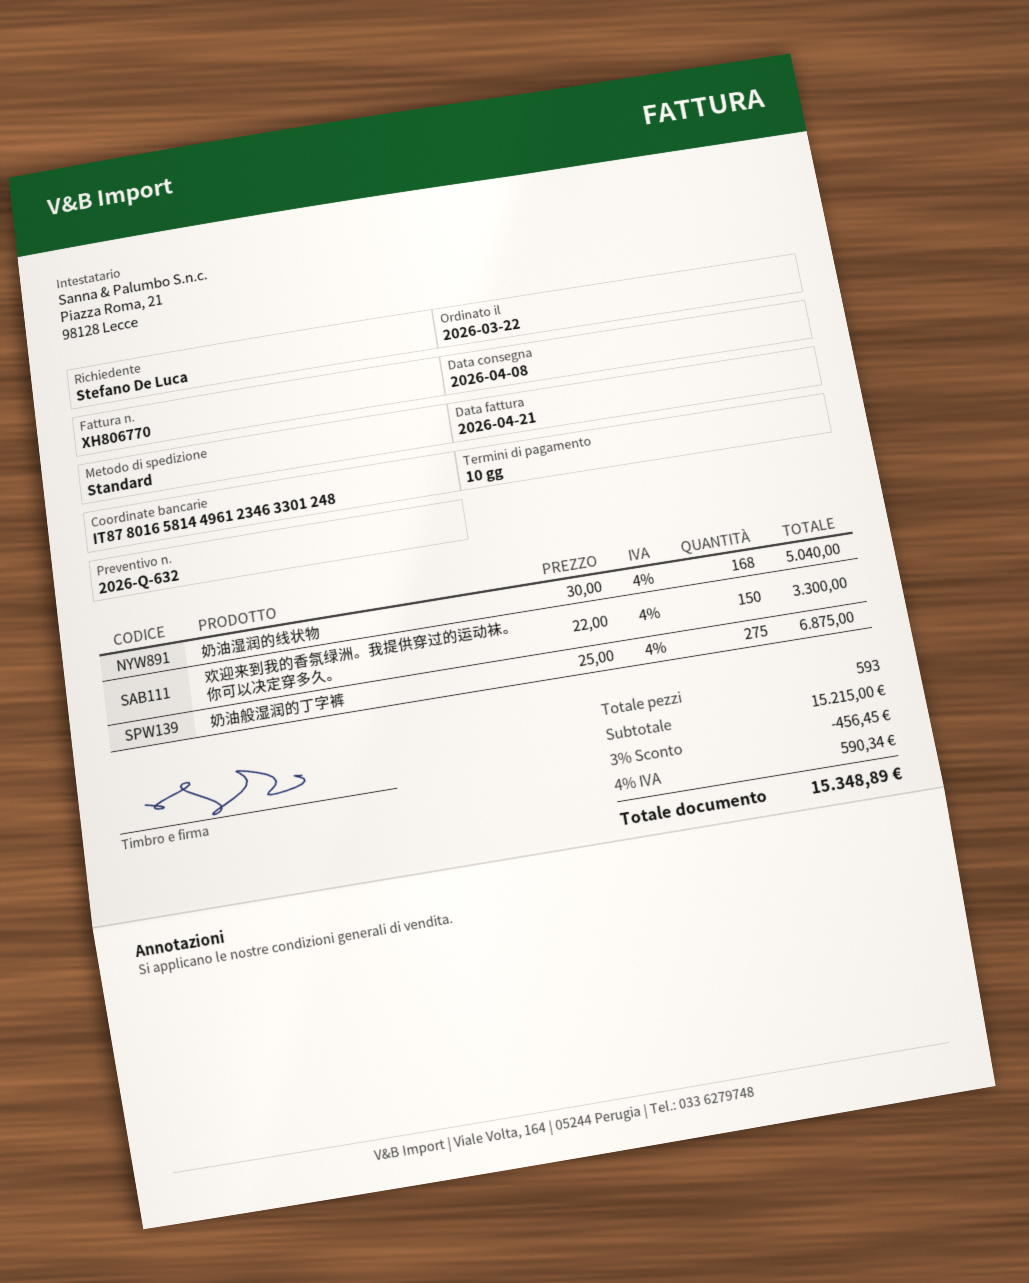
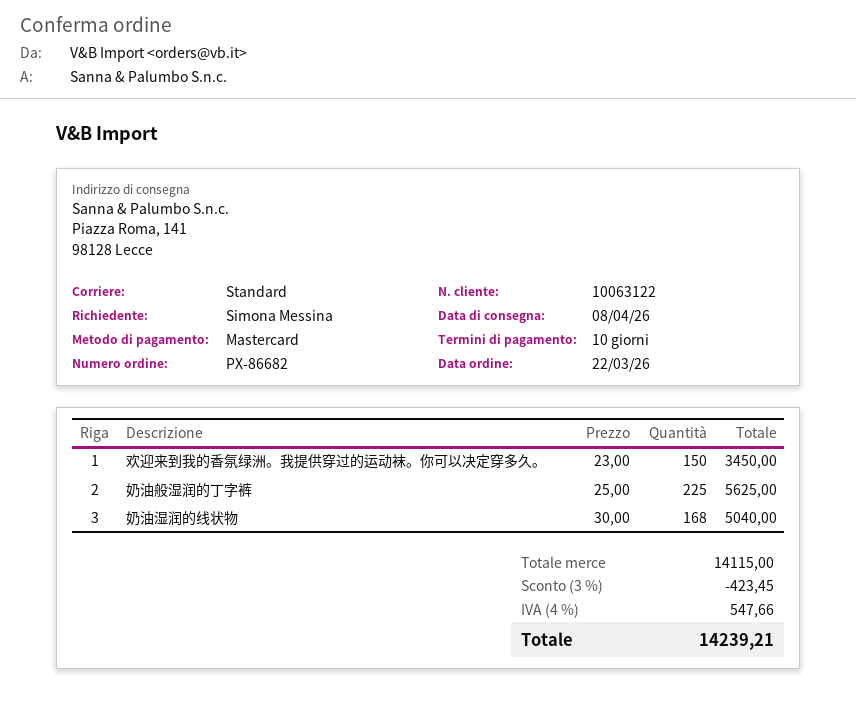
ordered by: Stefano De Luca -> Simona Messina
欢迎来到我的香氛绿洲。我提供穿过的运动袜。你可以决定穿多久。: 150 x 22.00 = 3300.00 -> 150 x 23.00 = 3450.00
奶油般湿润的丁字裤: 275 x 25.00 = 6875.00 -> 225 x 25.00 = 5625.00
subtotal: 15215.00 -> 14115.00
discount: 3% = 456.45 -> 3% = 423.45
tax: 4% = 590.34 -> 4% = 547.66
total: 15348.89 -> 14239.21

